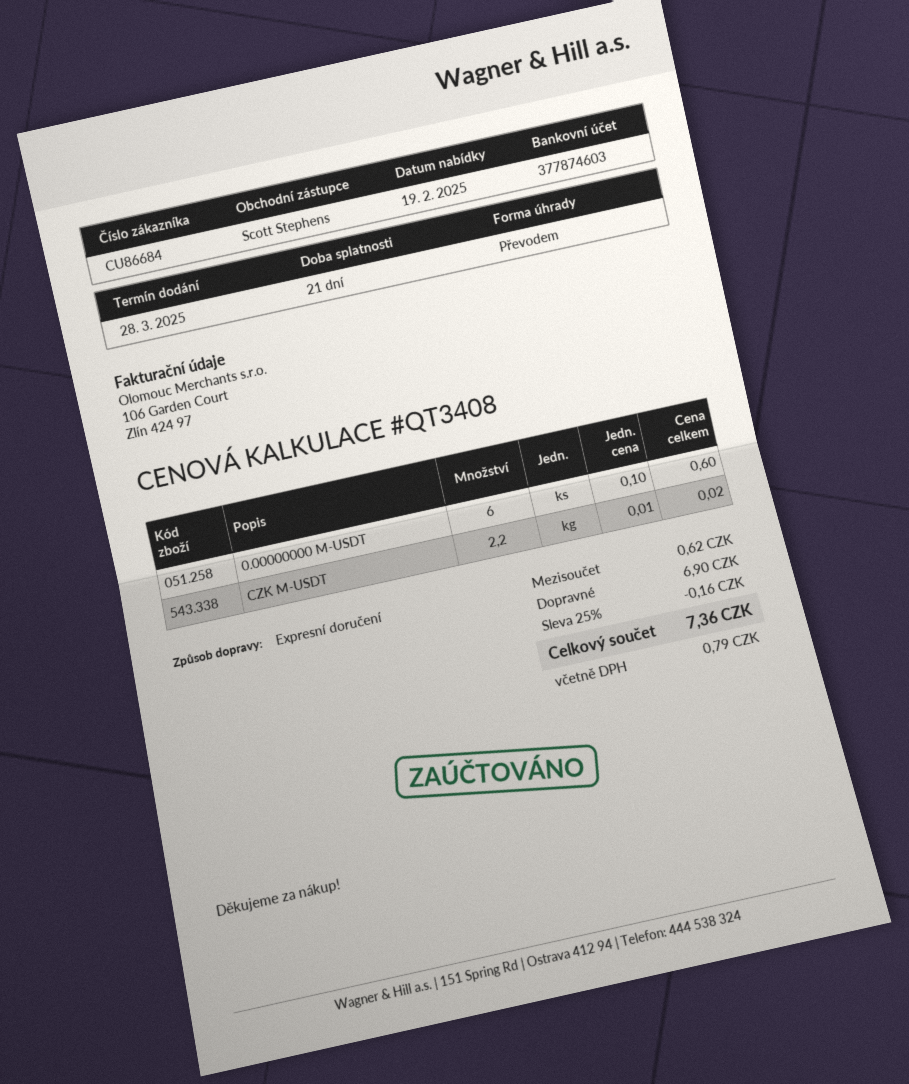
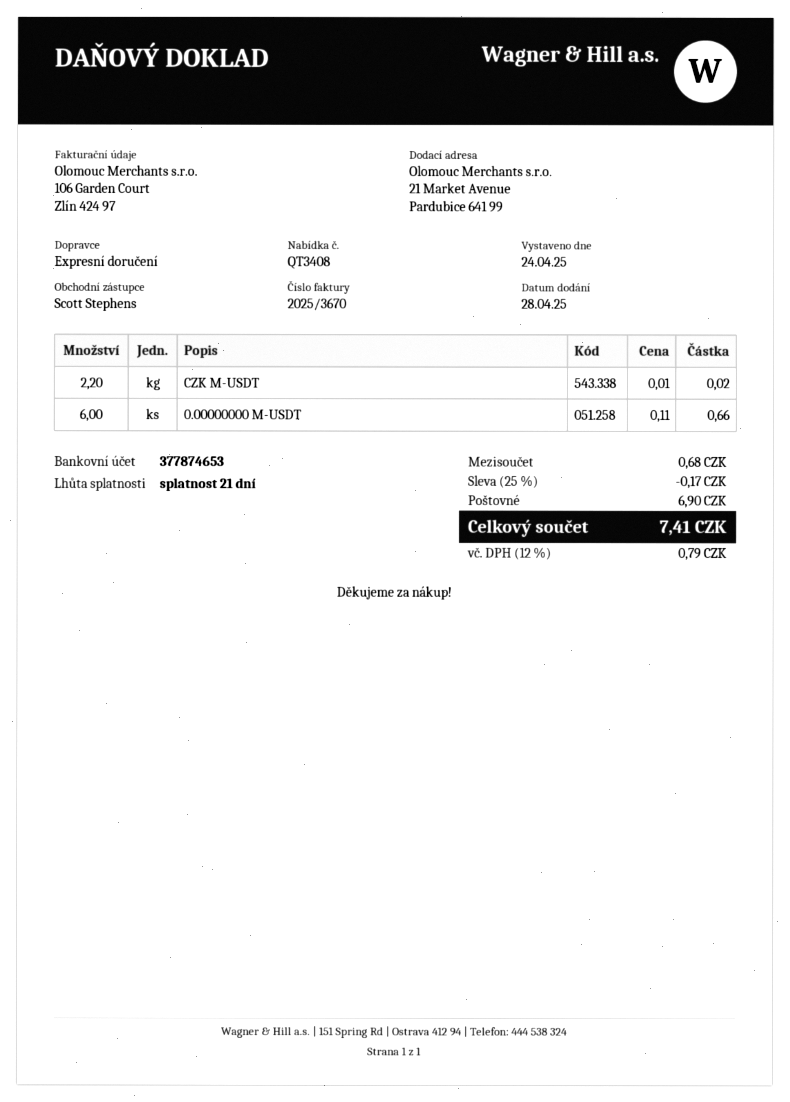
delivery date: 2025-03-28 -> 2025-04-28
bank account: 377874603 -> 377874653
0.00000000 M-USDT: 6 x 0.10 = 0.60 -> 6 x 0.11 = 0.66
subtotal: 0.62 -> 0.68
discount: 25% = 0.16 -> 25% = 0.17
total: 7.36 -> 7.41

